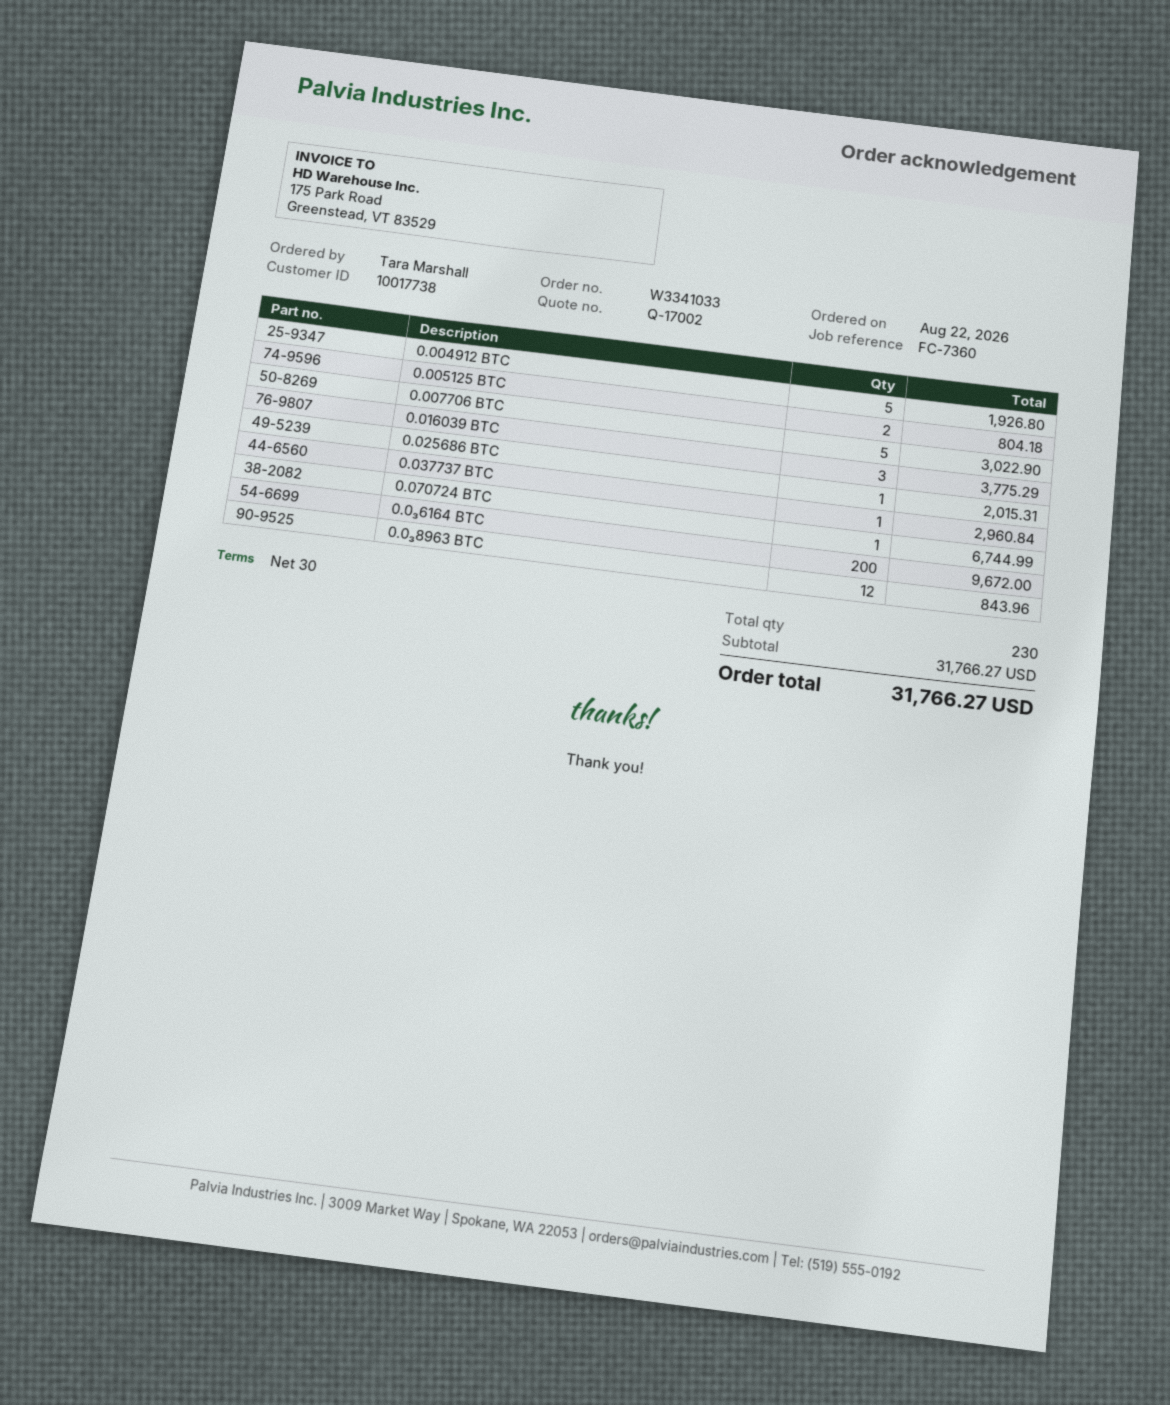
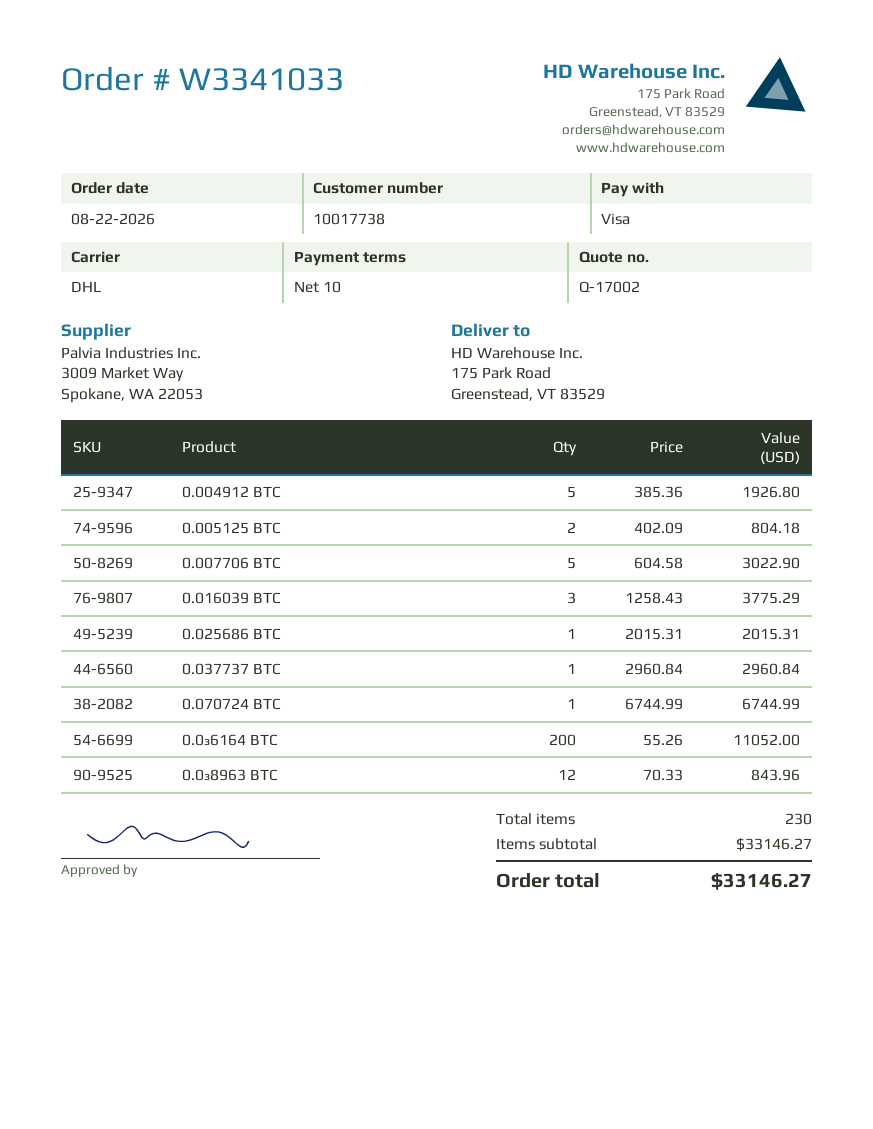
payment terms: 30 days -> 10 days
0.0₃6164 BTC: 200 for 9672.00 -> 200 for 11052.00
subtotal: 31766.27 -> 33146.27
total: 31766.27 -> 33146.27

